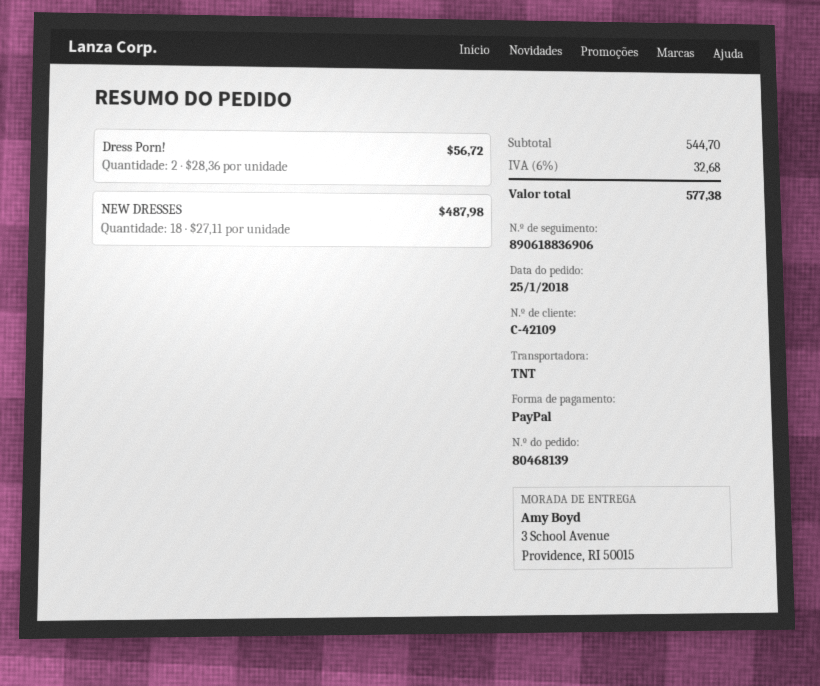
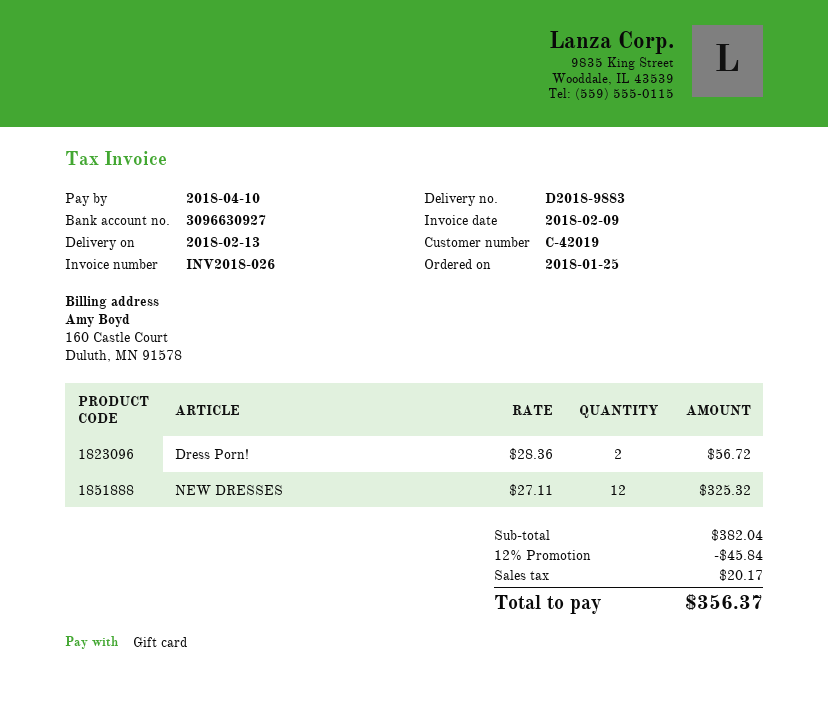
customer number: C-42109 -> C-42019
payment method: PayPal -> gift card
NEW DRESSES: 18 x 27.11 = 487.98 -> 12 x 27.11 = 325.32
subtotal: 544.70 -> 382.04
discount: none -> 12% = 45.84
tax: 32.68 -> 20.17
total: 577.38 -> 356.37

